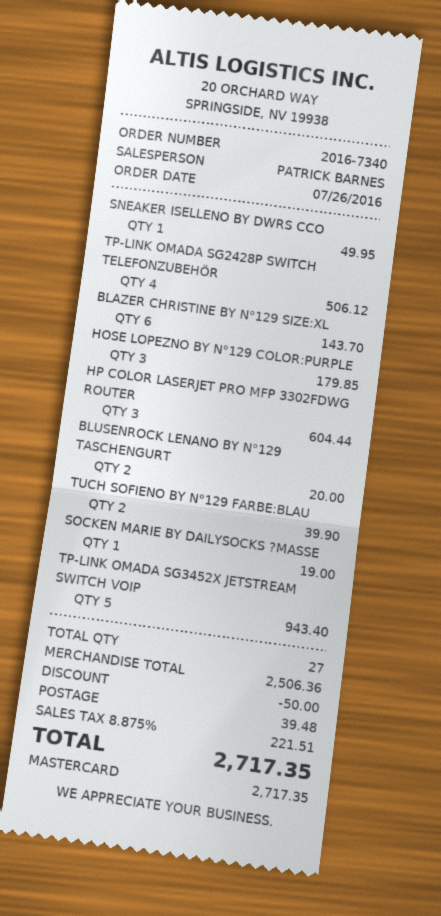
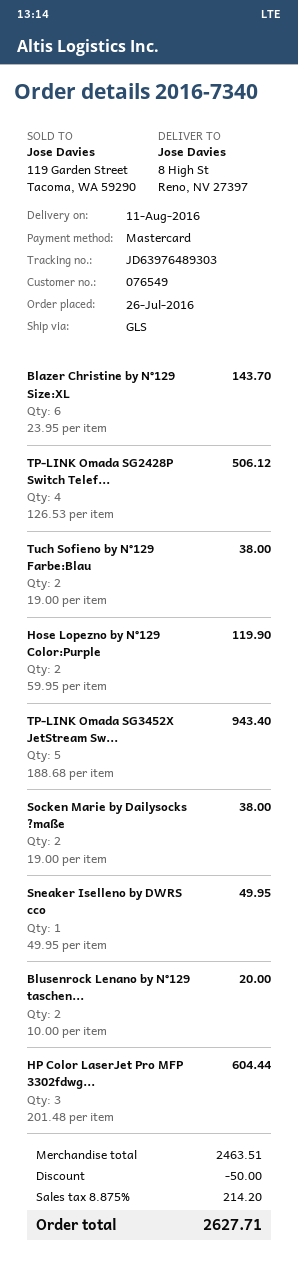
HOSE LOPEZNO BY N°129 COLOR:PURPLE: 3 for 179.85 -> 2 for 119.90
TUCH SOFIENO BY N°129 FARBE:BLAU: 2 for 39.90 -> 2 for 38.00
SOCKEN MARIE BY DAILYSOCKS ?MASSE: 1 for 19.00 -> 2 for 38.00
subtotal: 2506.36 -> 2463.51
shipping: 39.48 -> none
tax: 8.875% = 221.51 -> 8.875% = 214.20
total: 2717.35 -> 2627.71

